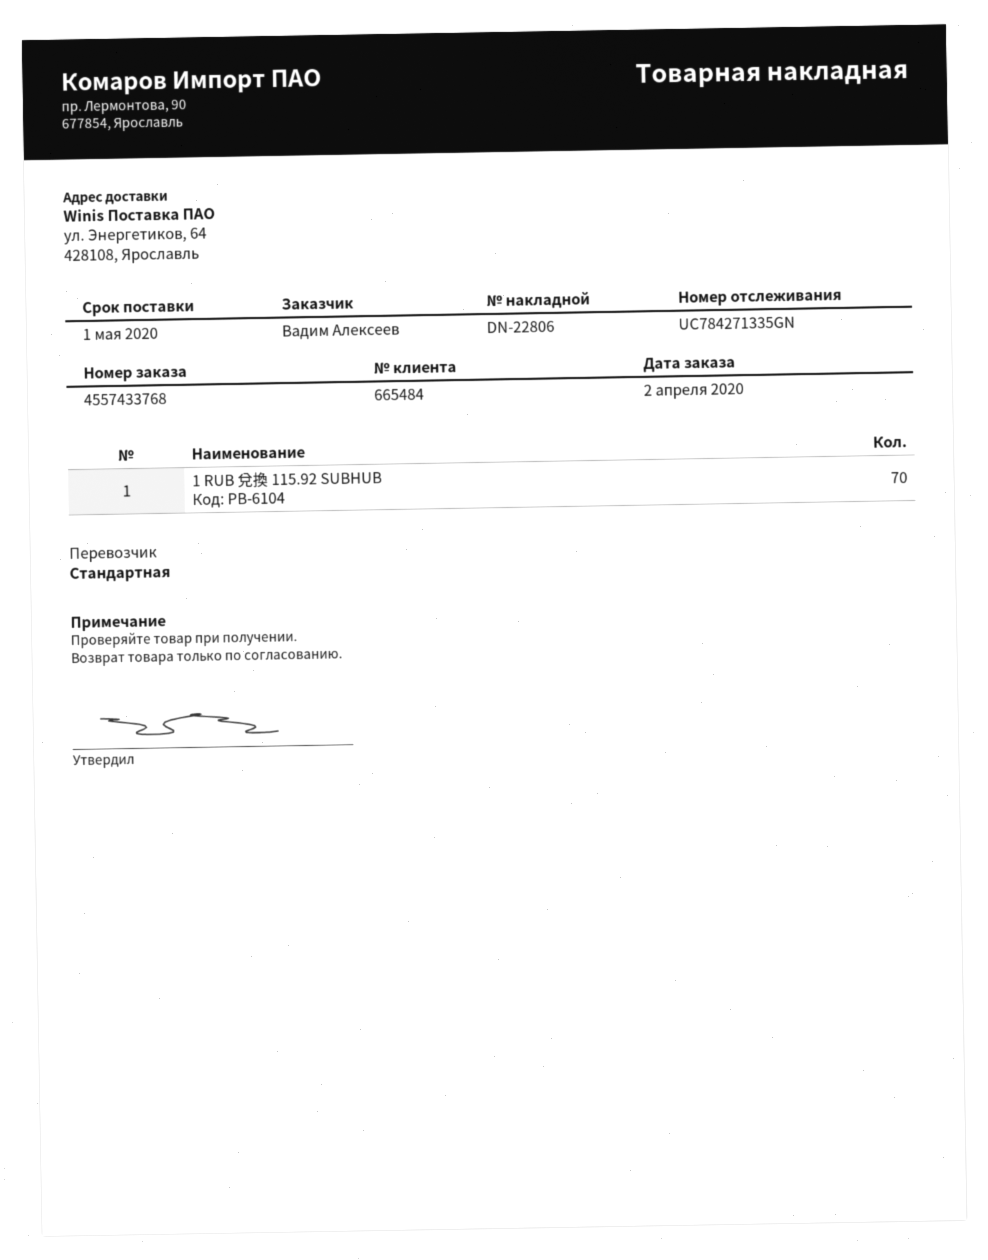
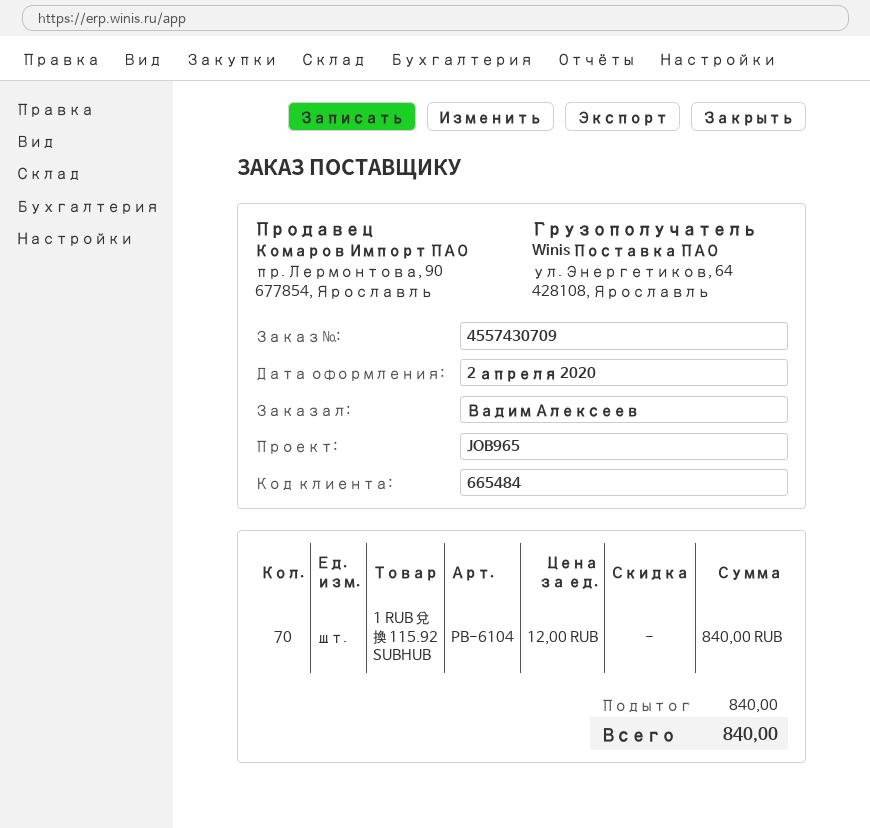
order number: 4557433768 -> 4557430709

